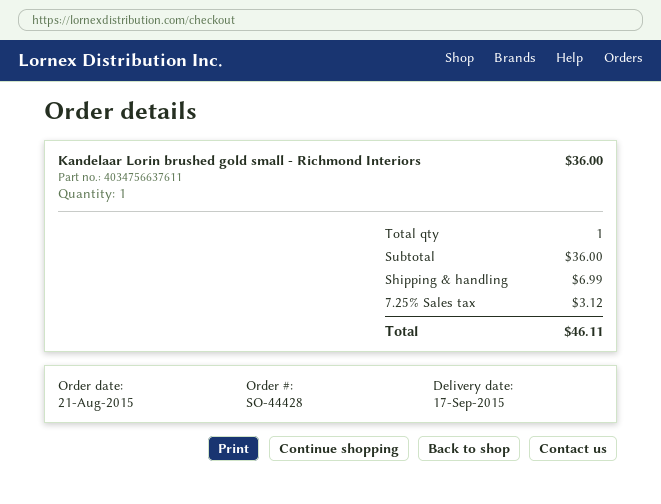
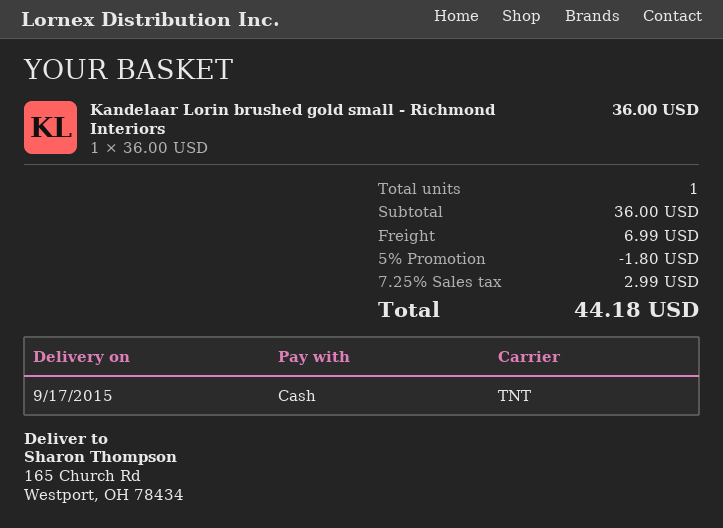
discount: none -> 5% = 1.80
tax: 7.25% = 3.12 -> 7.25% = 2.99
total: 46.11 -> 44.18

